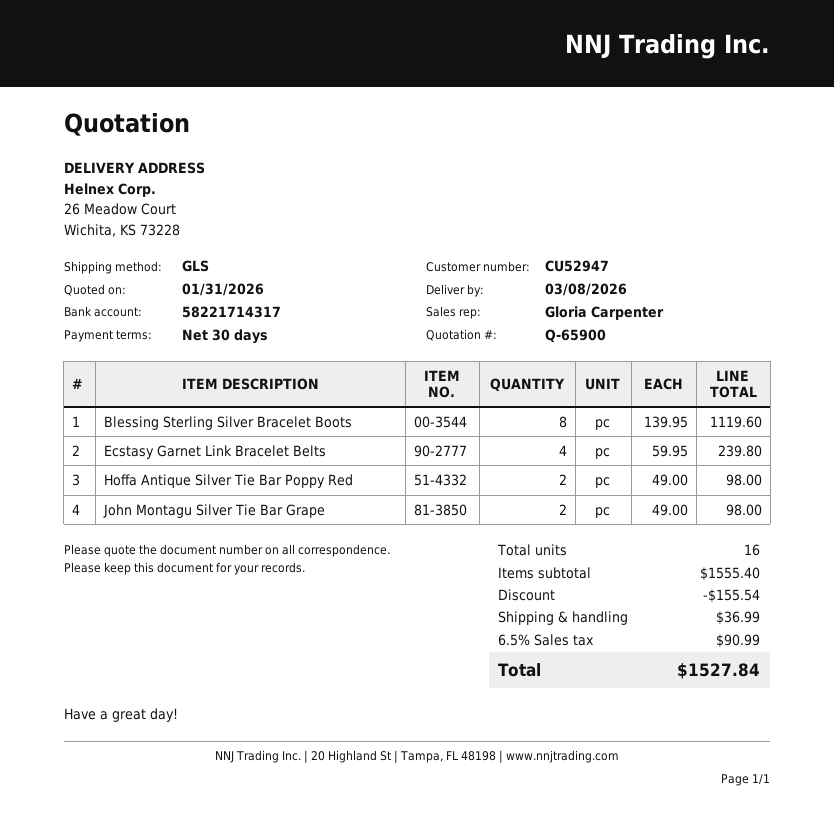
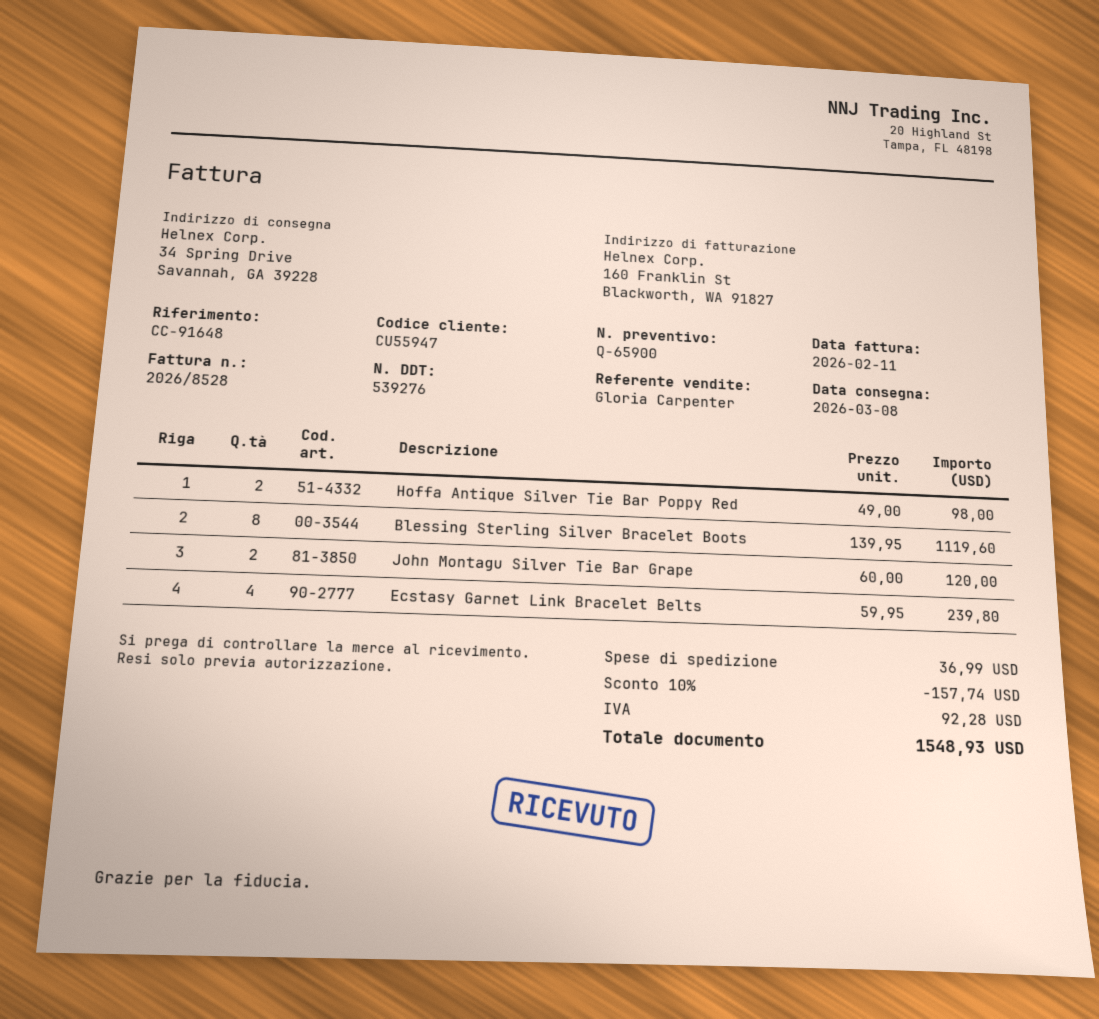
customer number: CU52947 -> CU55947
ship to: 26 Meadow Court, Wichita, KS 73228 -> 34 Spring Drive, Savannah, GA 39228
John Montagu Silver Tie Bar Grape: 2 x 49.00 = 98.00 -> 2 x 60.00 = 120.00
discount: 155.54 -> 157.74
tax: 90.99 -> 92.28
total: 1527.84 -> 1548.93

